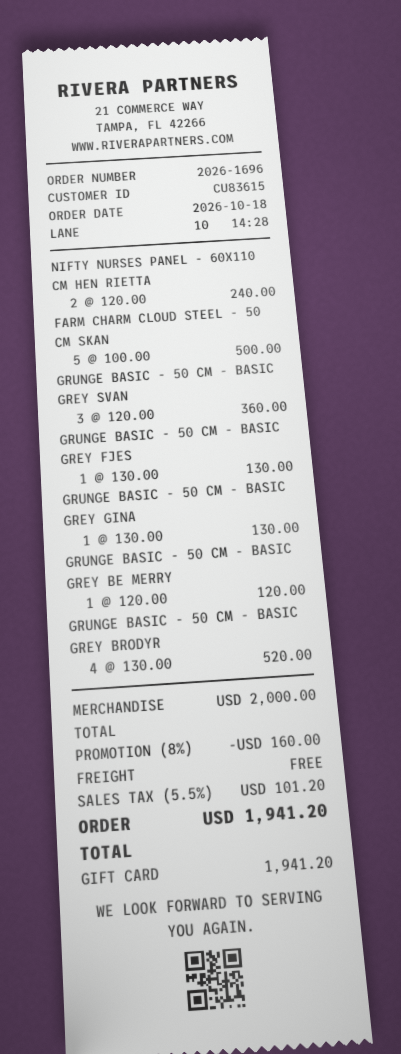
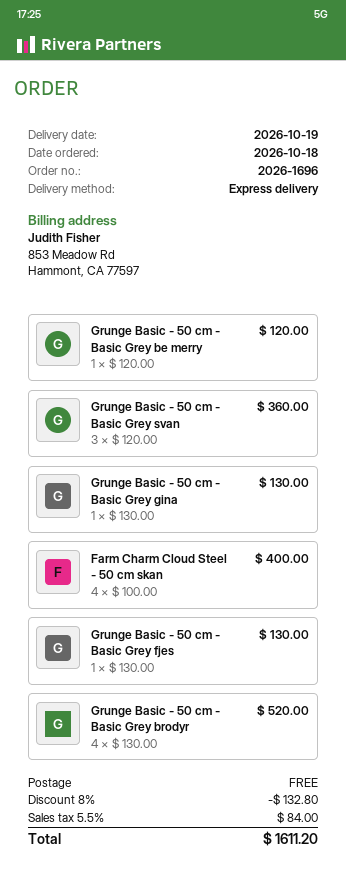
NIFTY NURSES PANEL - 60X110 CM HEN RIETTA: 2 x 120.00 = 240.00 -> none
FARM CHARM CLOUD STEEL - 50 CM SKAN: 5 x 100.00 = 500.00 -> 4 x 100.00 = 400.00
discount: 8% = 160.00 -> 8% = 132.80
tax: 5.5% = 101.20 -> 5.5% = 84.00
total: 1941.20 -> 1611.20

